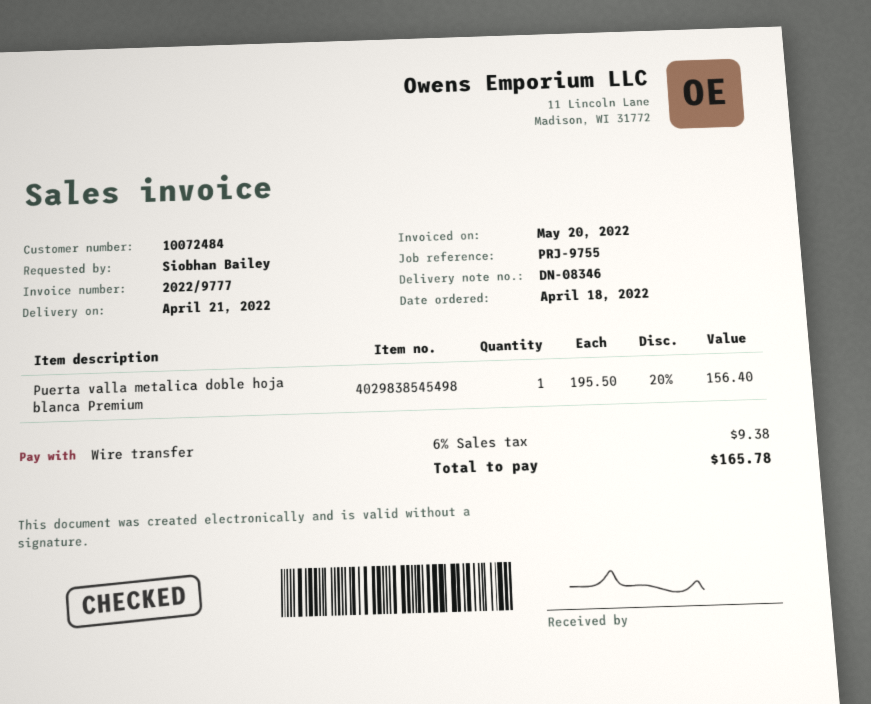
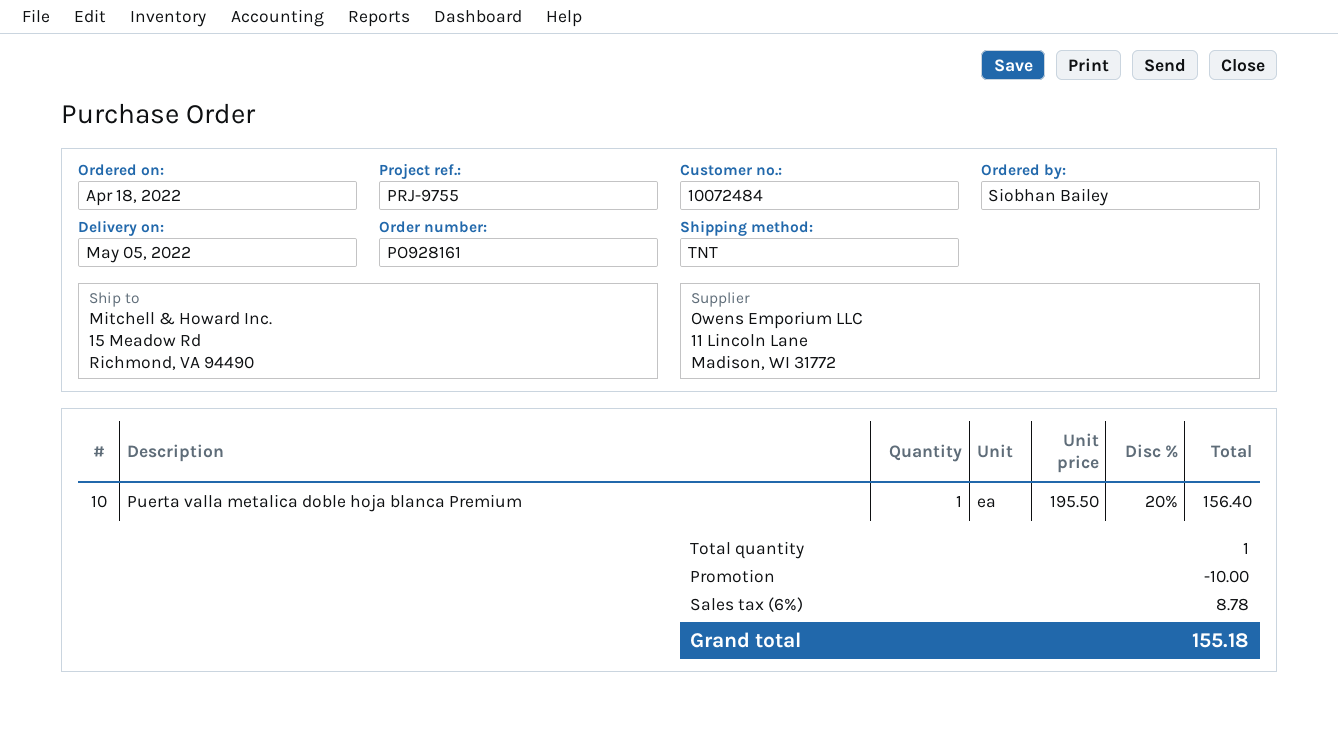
delivery date: 2022-04-21 -> 2022-05-05
discount: none -> 10.00
tax: 6% = 9.38 -> 6% = 8.78
total: 165.78 -> 155.18

